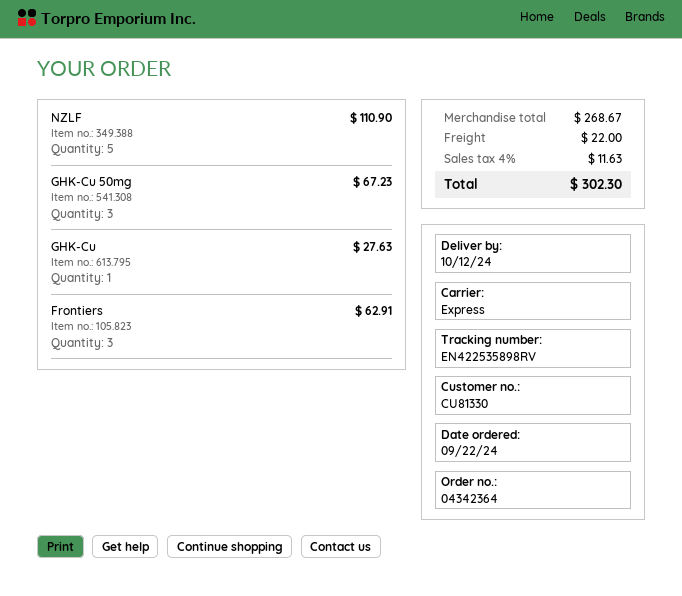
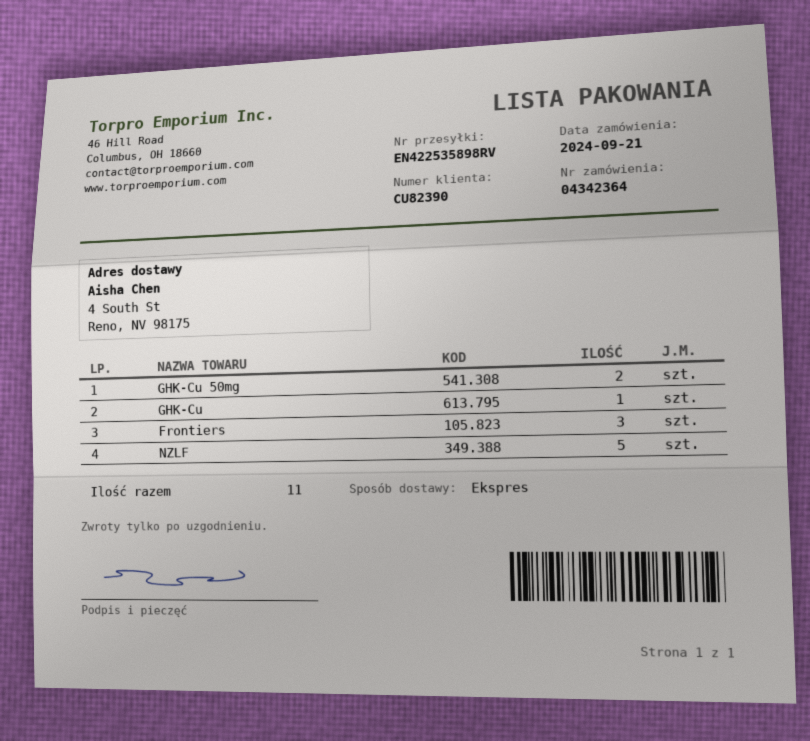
order date: 2024-09-22 -> 2024-09-21
customer number: CU81330 -> CU82390
GHK-Cu 50mg: 3 -> 2

